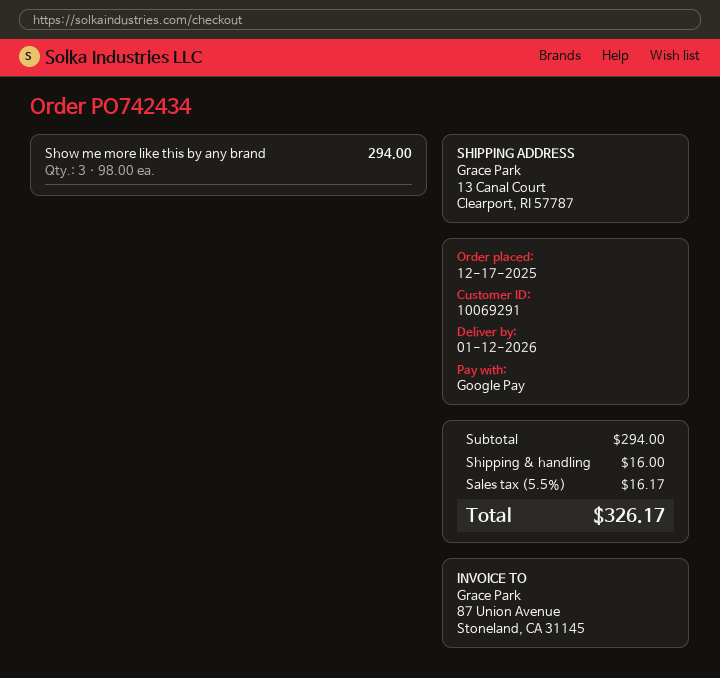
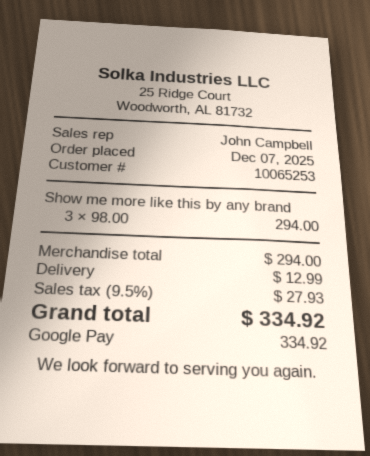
order date: 2025-12-17 -> 2025-12-07
customer number: 10069291 -> 10065253
shipping: 16.00 -> 12.99
tax: 5.5% = 16.17 -> 9.5% = 27.93
total: 326.17 -> 334.92

